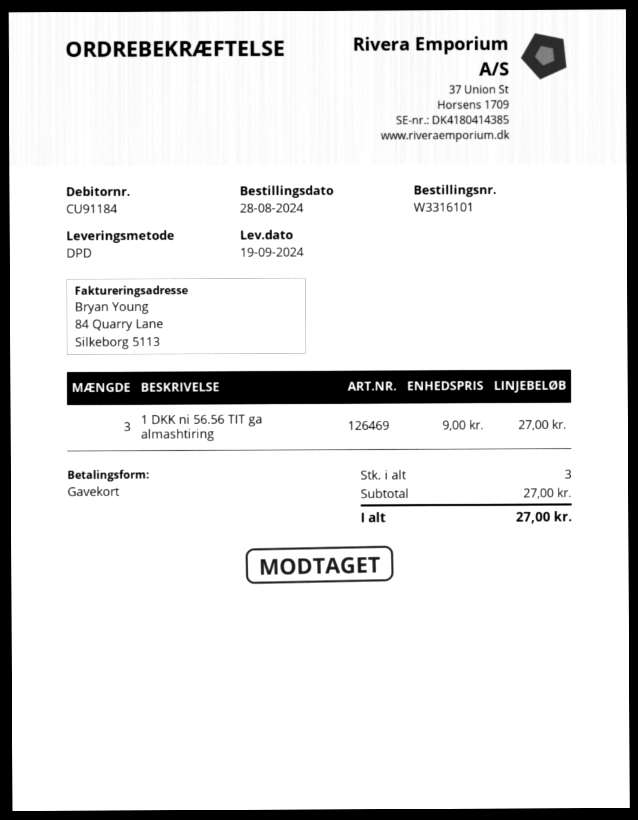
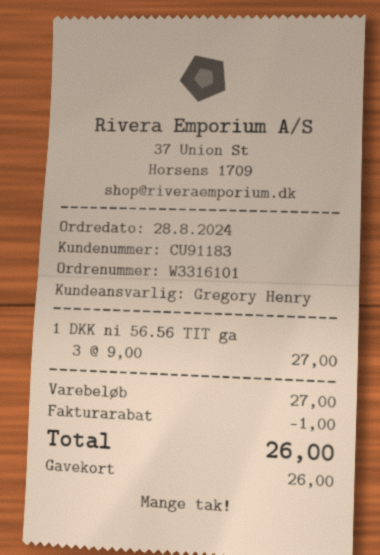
customer number: CU91184 -> CU91183
discount: none -> 1.00
total: 27.00 -> 26.00

